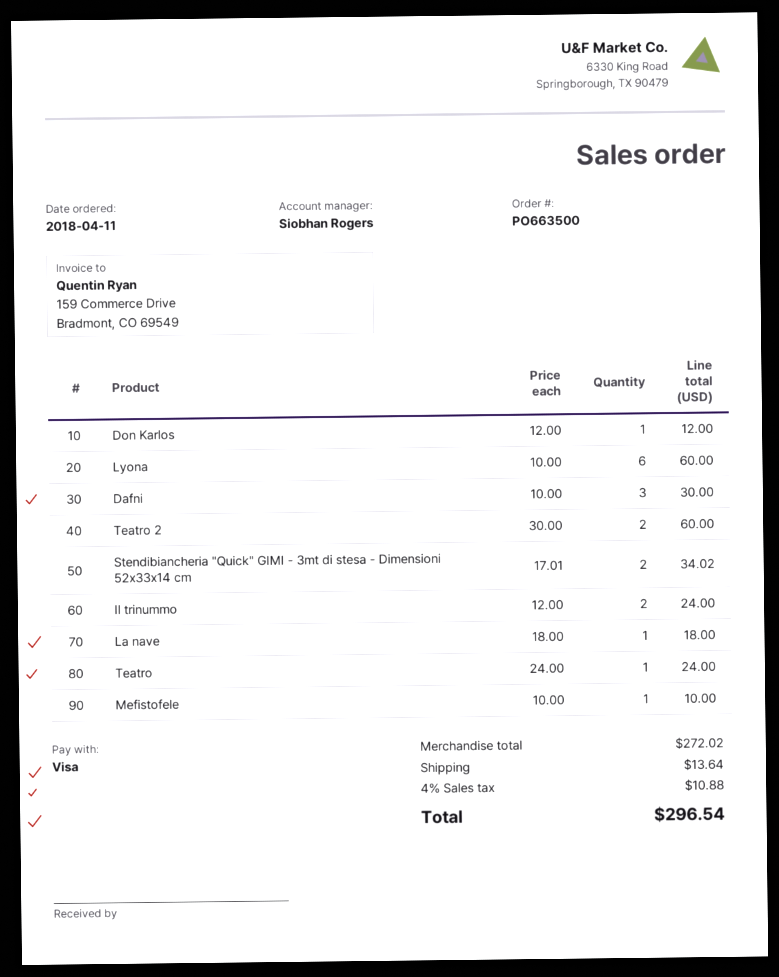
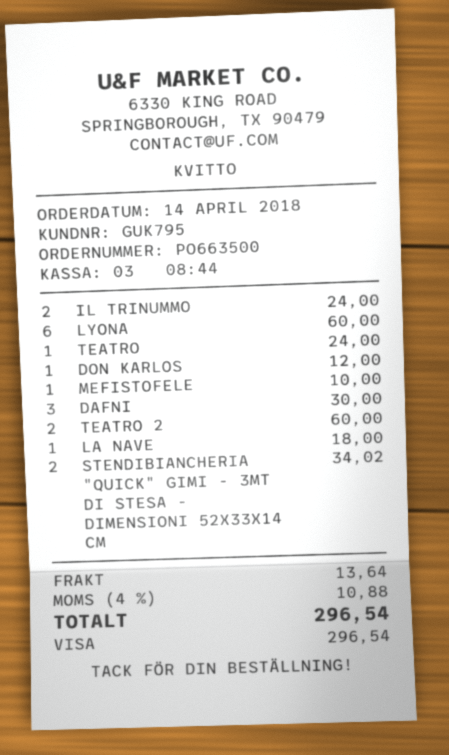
order date: 2018-04-11 -> 2018-04-14

